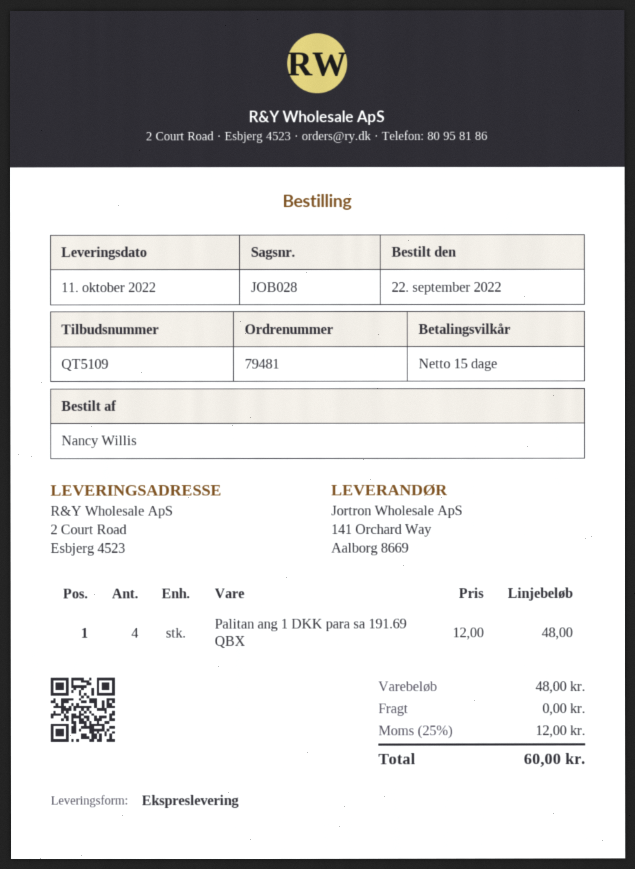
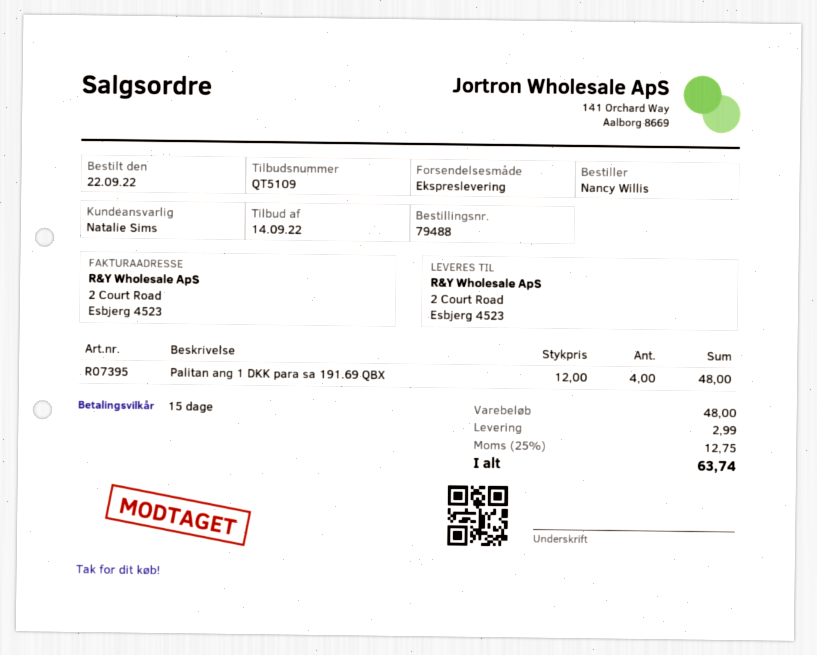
order number: 79481 -> 79488
shipping: 0.00 -> 2.99
tax: 25% = 12.00 -> 25% = 12.75
total: 60.00 -> 63.74

